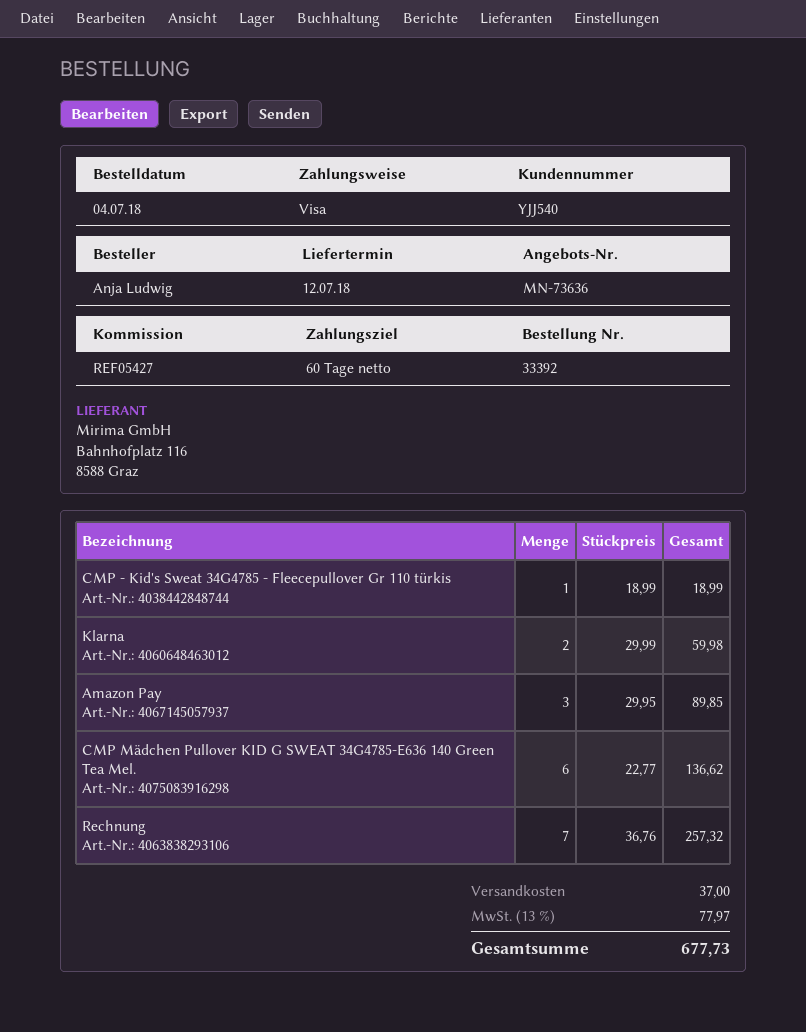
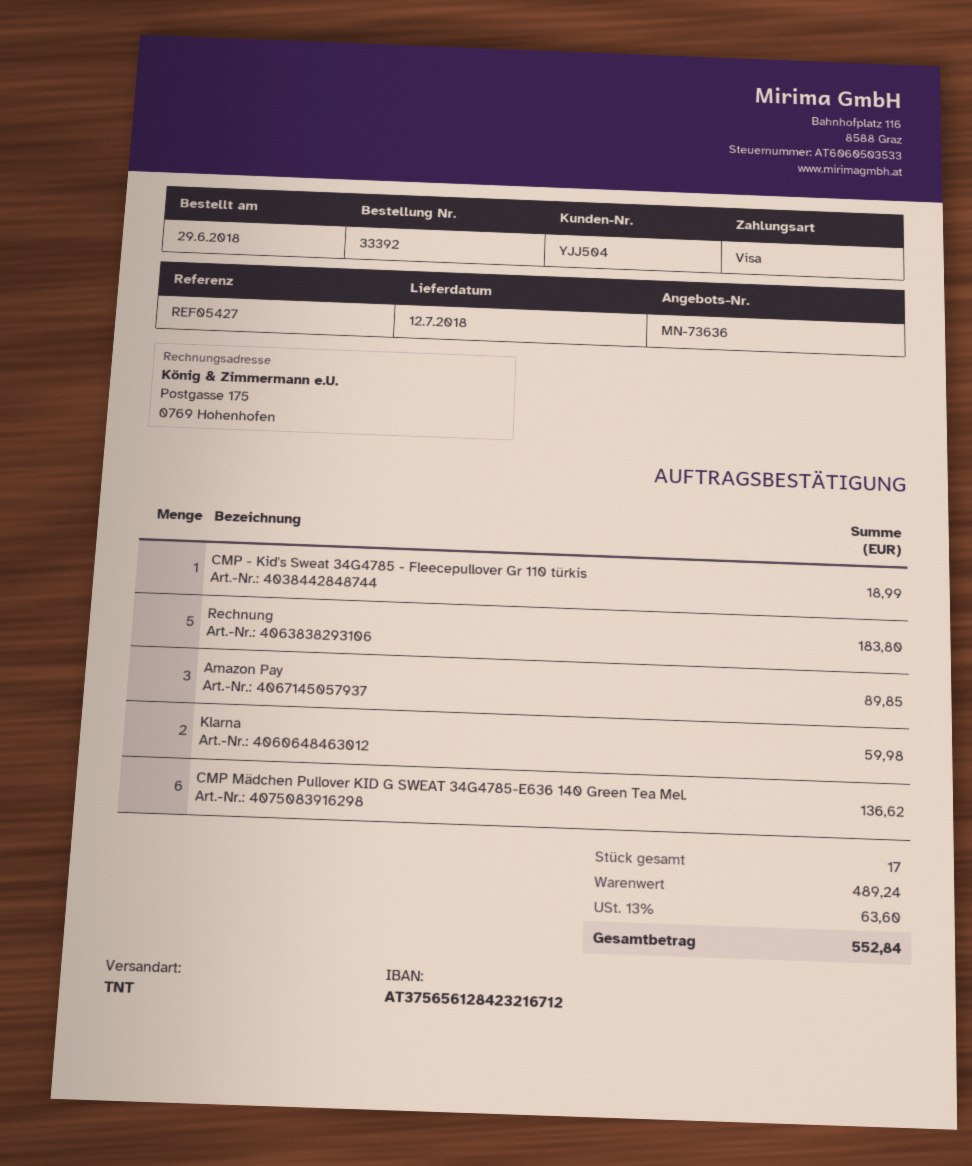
order date: 2018-07-04 -> 2018-06-29
customer number: YJJ540 -> YJJ504
Rechnung: 7 for 257.32 -> 5 for 183.80
shipping: 37.00 -> none
tax: 13% = 77.97 -> 13% = 63.60
total: 677.73 -> 552.84

